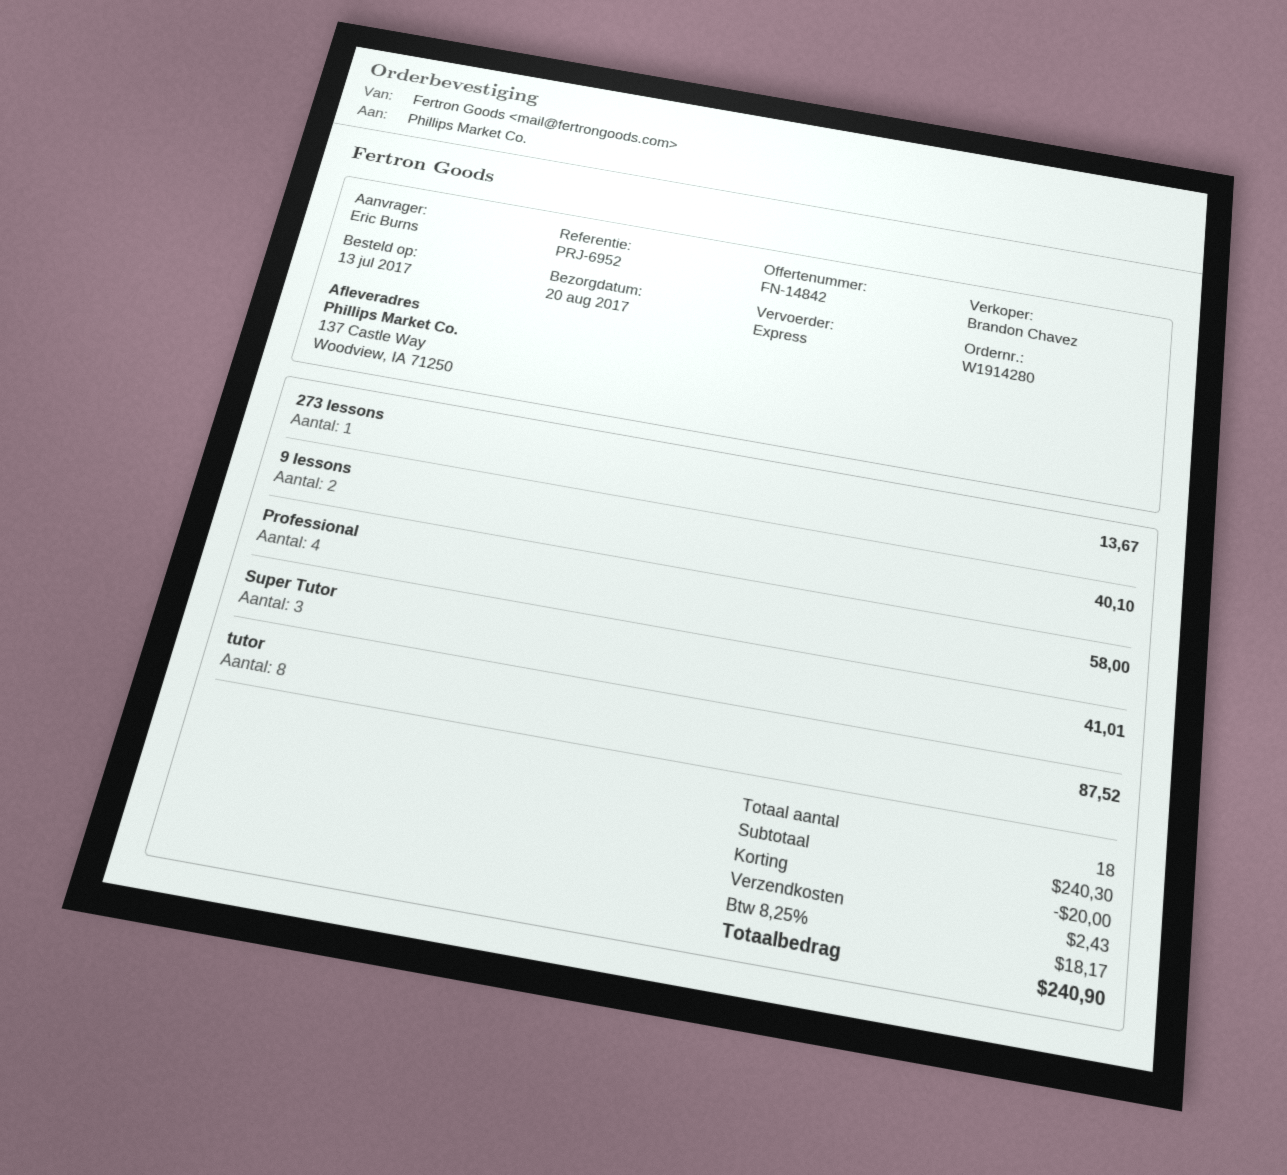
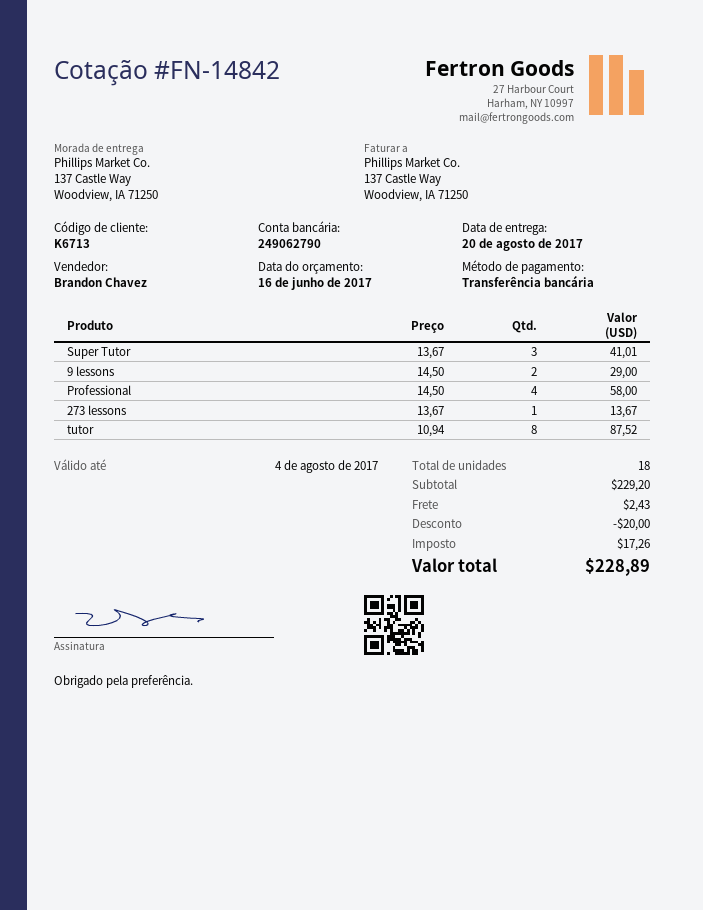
9 lessons: 2 for 40.10 -> 2 for 29.00
subtotal: 240.30 -> 229.20
tax: 18.17 -> 17.26
total: 240.90 -> 228.89

